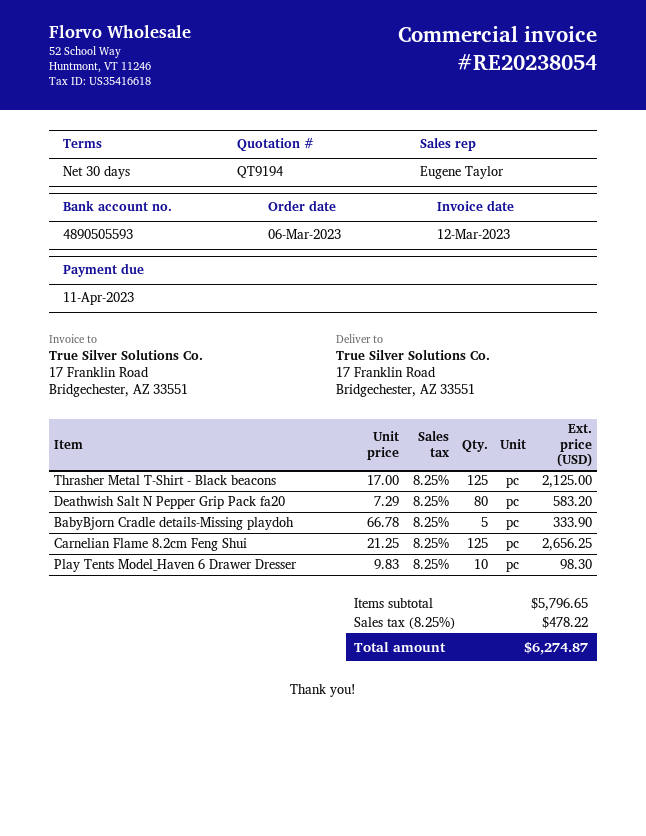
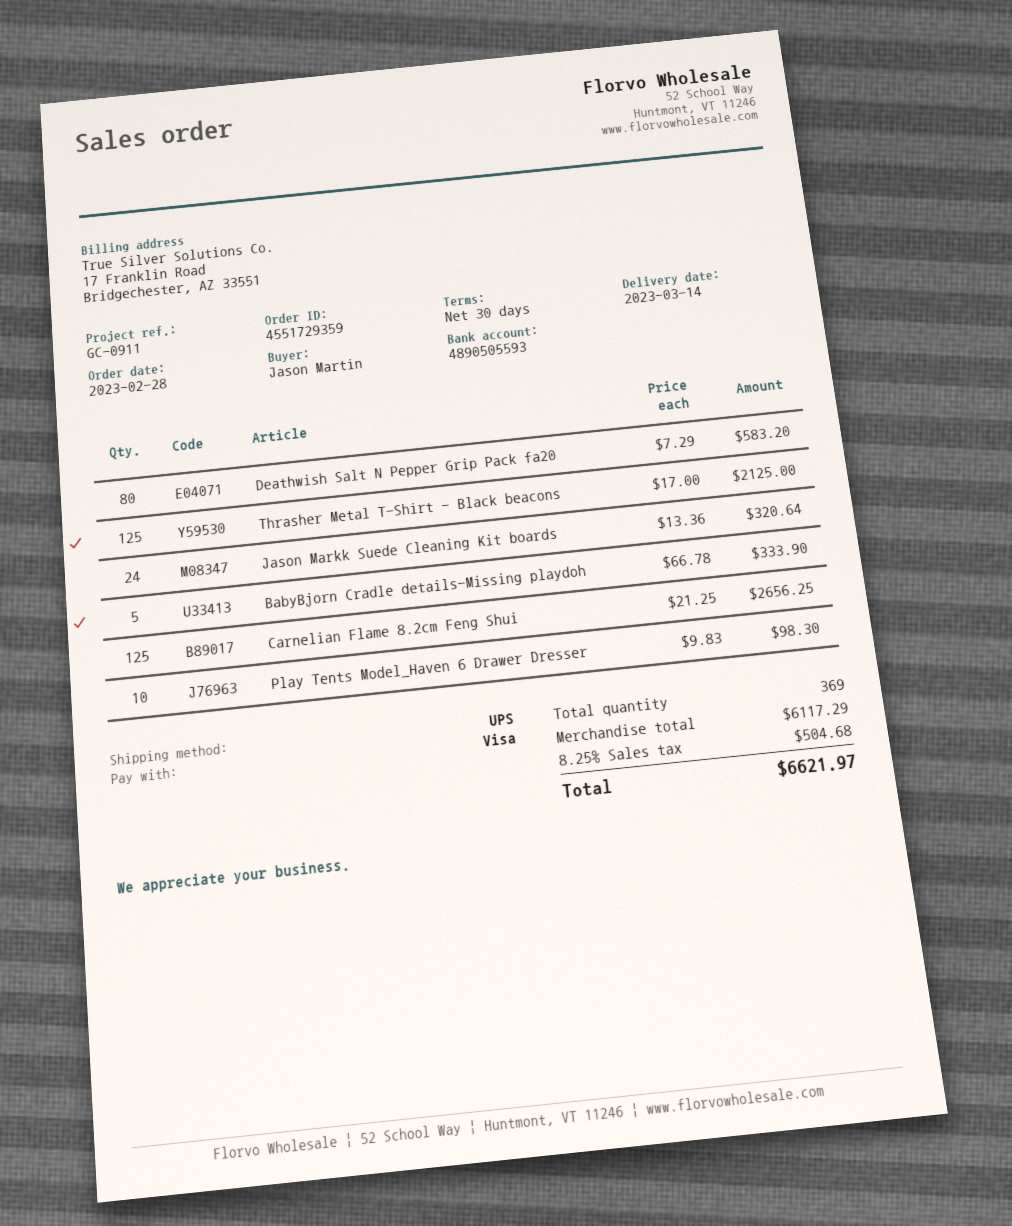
order date: 2023-03-06 -> 2023-02-28
Jason Markk Suede Cleaning Kit boards: none -> 24 x 13.36 = 320.64
subtotal: 5796.65 -> 6117.29
tax: 8.25% = 478.22 -> 8.25% = 504.68
total: 6274.87 -> 6621.97

